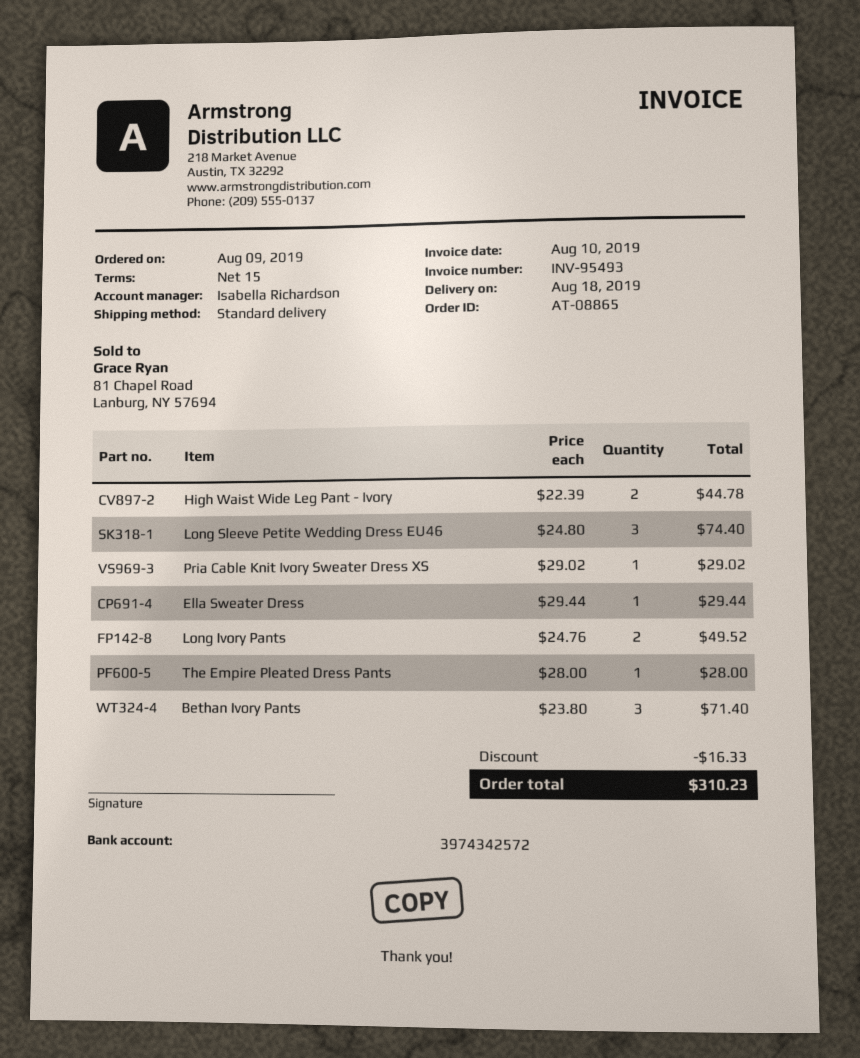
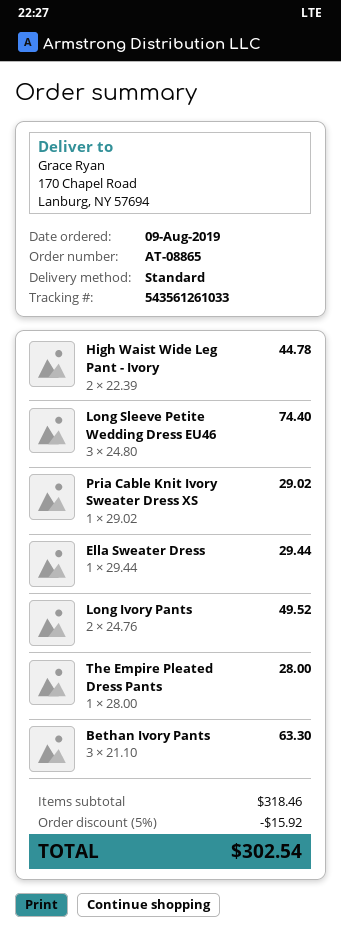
Bethan Ivory Pants: 3 x 23.80 = 71.40 -> 3 x 21.10 = 63.30
discount: 16.33 -> 15.92
total: 310.23 -> 302.54

